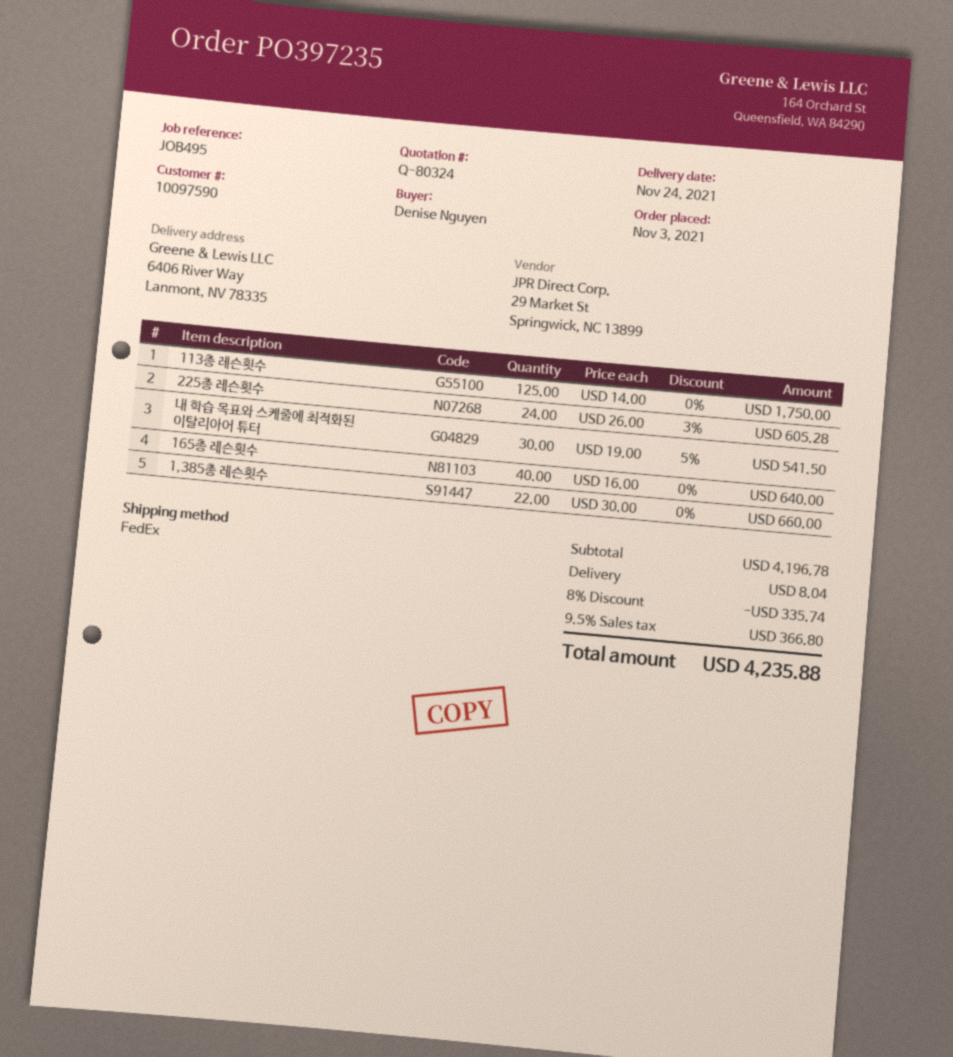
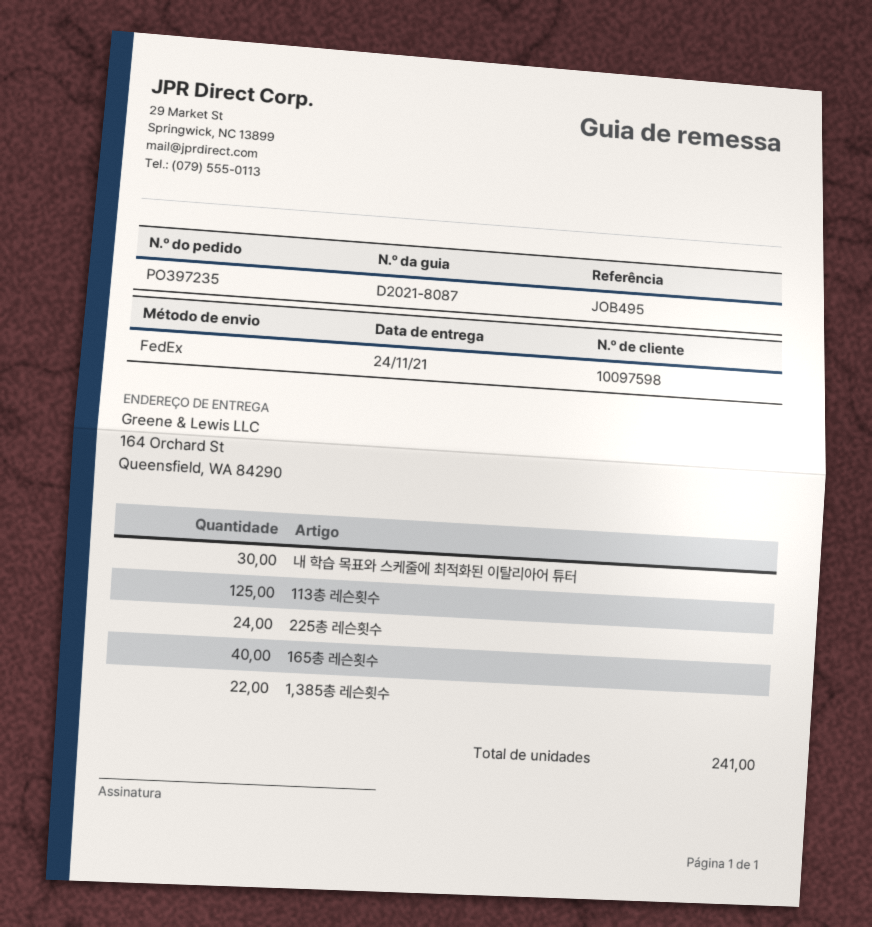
customer number: 10097590 -> 10097598
ship to: 6406 River Way, Lanmont, NV 78335 -> 164 Orchard St, Queensfield, WA 84290

